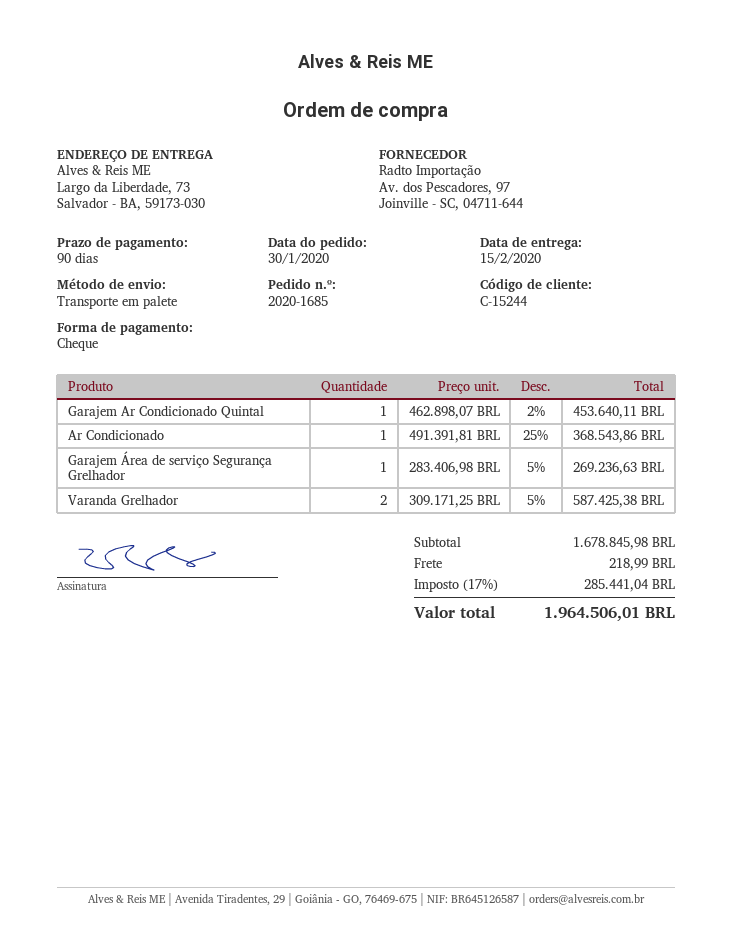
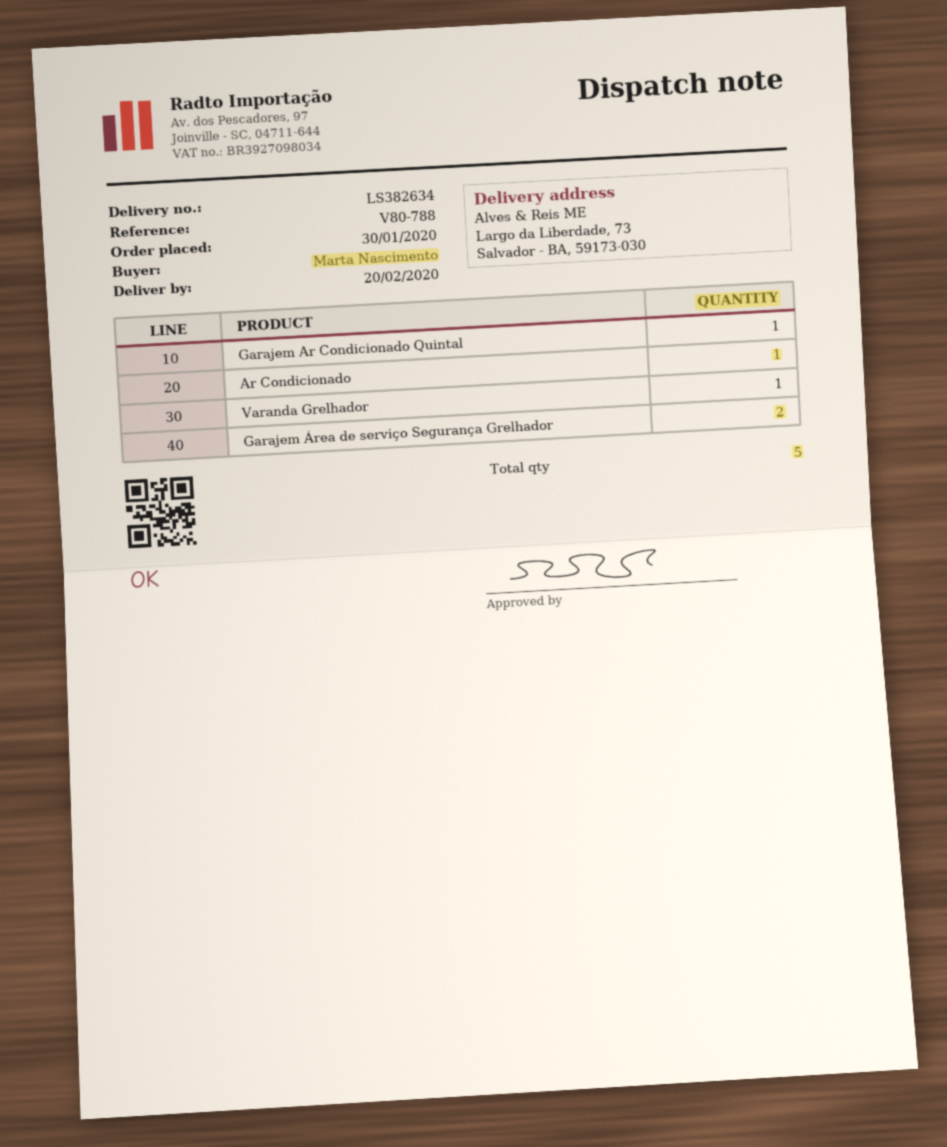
delivery date: 2020-02-15 -> 2020-02-20
Garajem Área de serviço Segurança Grelhador: 1 -> 2
Varanda Grelhador: 2 -> 1

